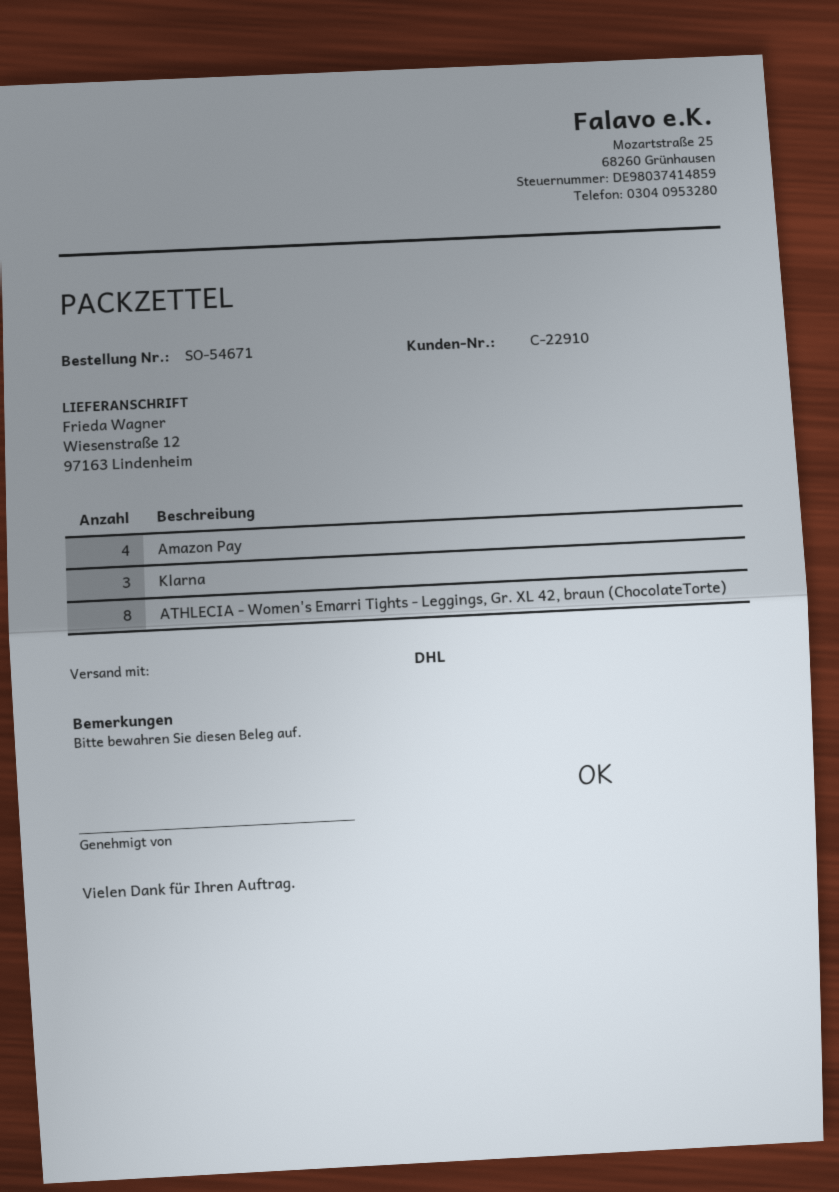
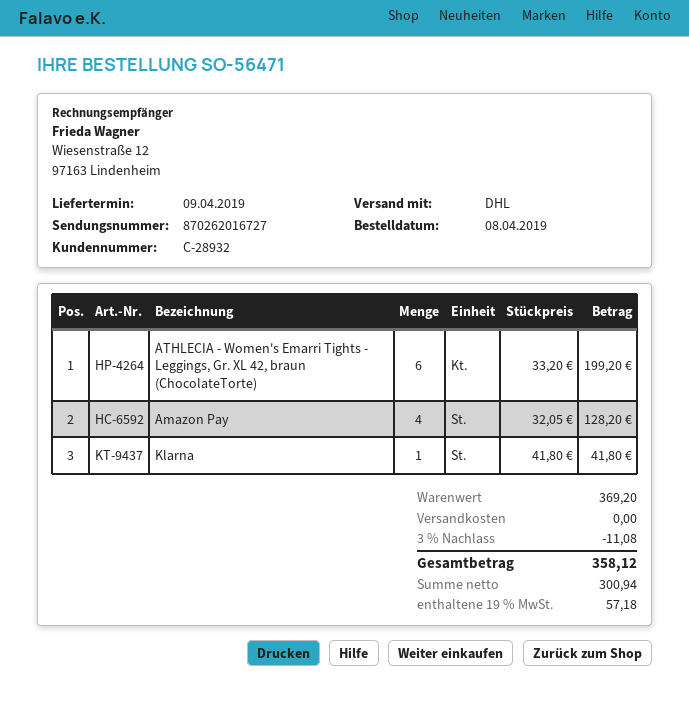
order number: SO-54671 -> SO-56471
customer number: C-22910 -> C-28932
Klarna: 3 -> 1
ATHLECIA - Women's Emarri Tights - Leggings, Gr. XL 42, braun (ChocolateTorte): 8 -> 6

